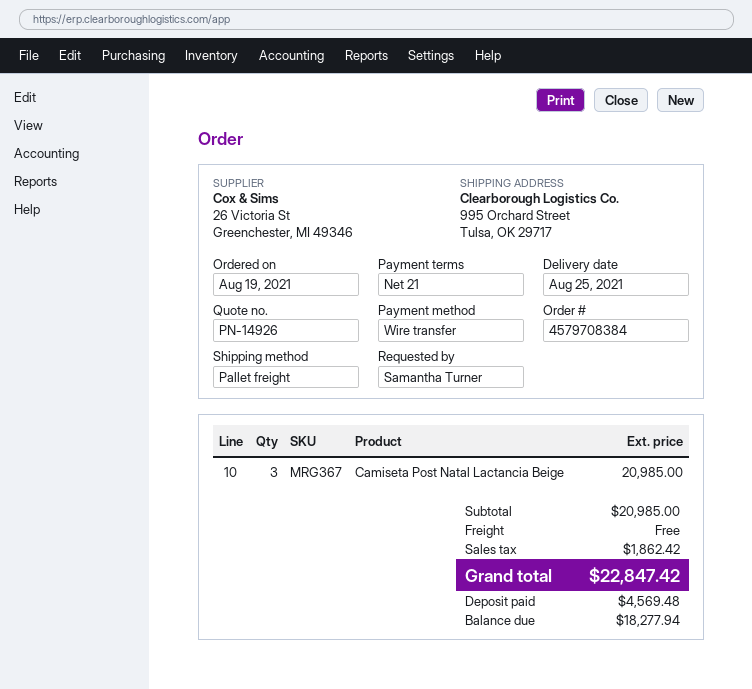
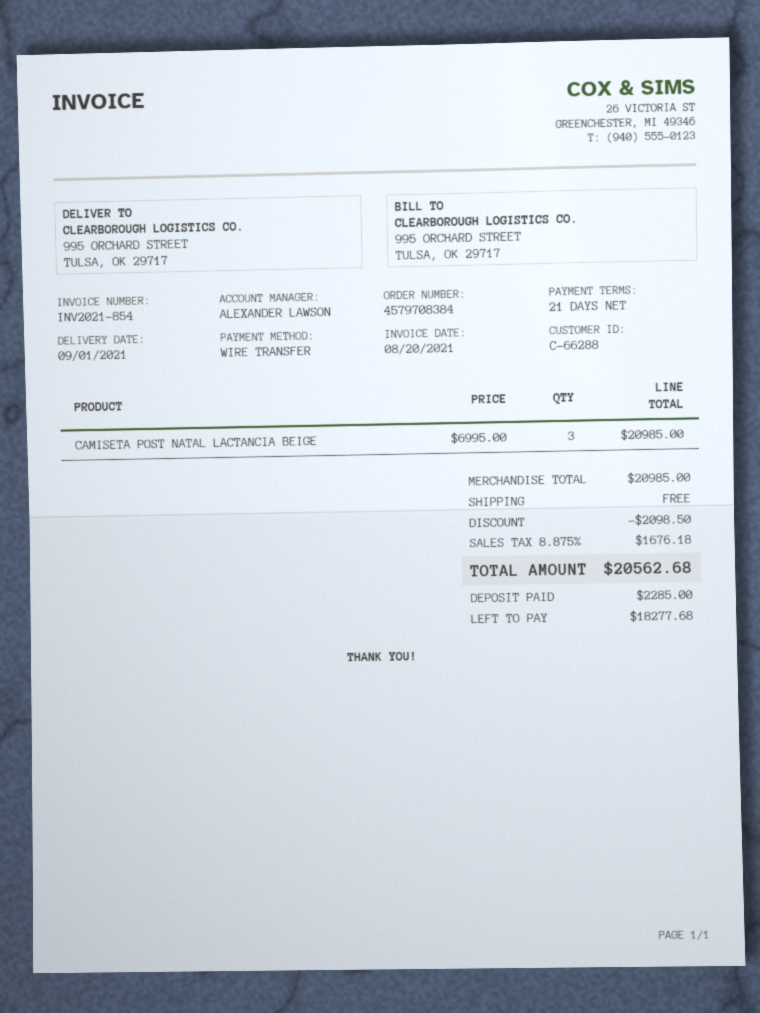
delivery date: 2021-08-25 -> 2021-09-01
discount: none -> 2098.50
tax: 1862.42 -> 1676.18
total: 22847.42 -> 20562.68
deposit: 4569.48 -> 2285.00
balance: 18277.94 -> 18277.68

